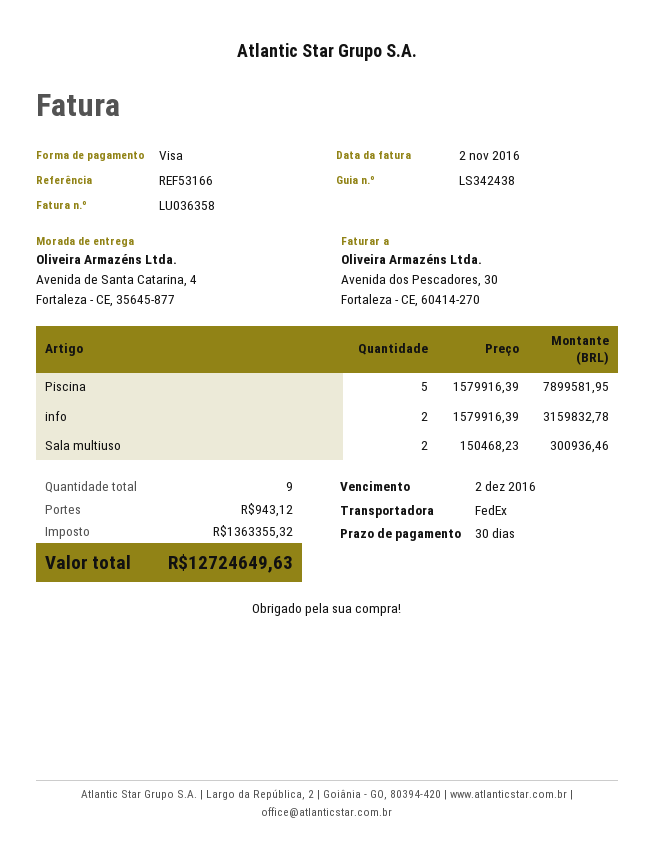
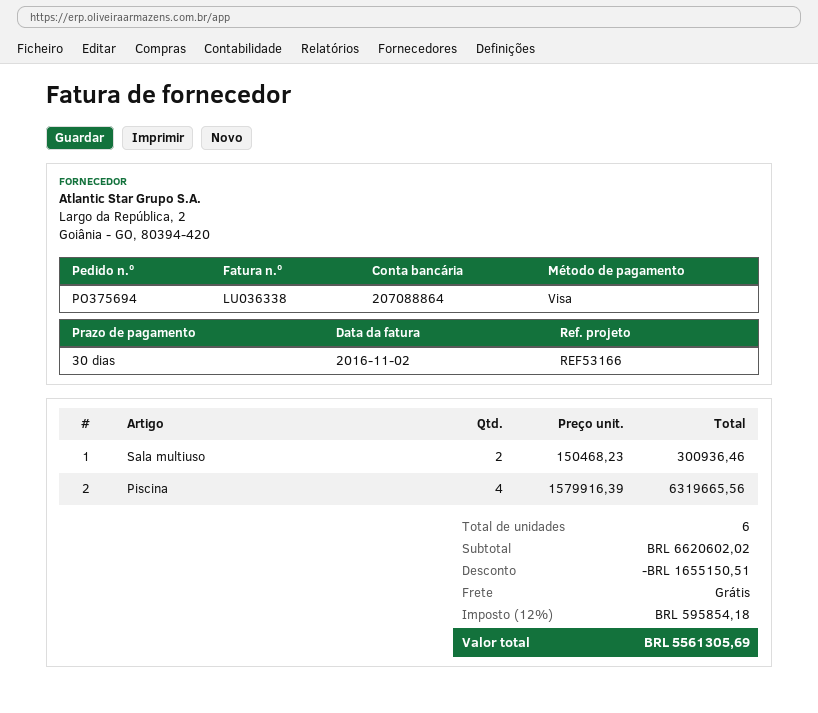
invoice number: LU036358 -> LU036338
Piscina: 5 x 1579916.39 = 7899581.95 -> 4 x 1579916.39 = 6319665.56
info: 2 x 1579916.39 = 3159832.78 -> none
total quantity: 9 -> 6
discount: none -> 1655150.51
shipping: 943.12 -> 0.00
tax: 1363355.32 -> 595854.18
total: 12724649.63 -> 5561305.69

